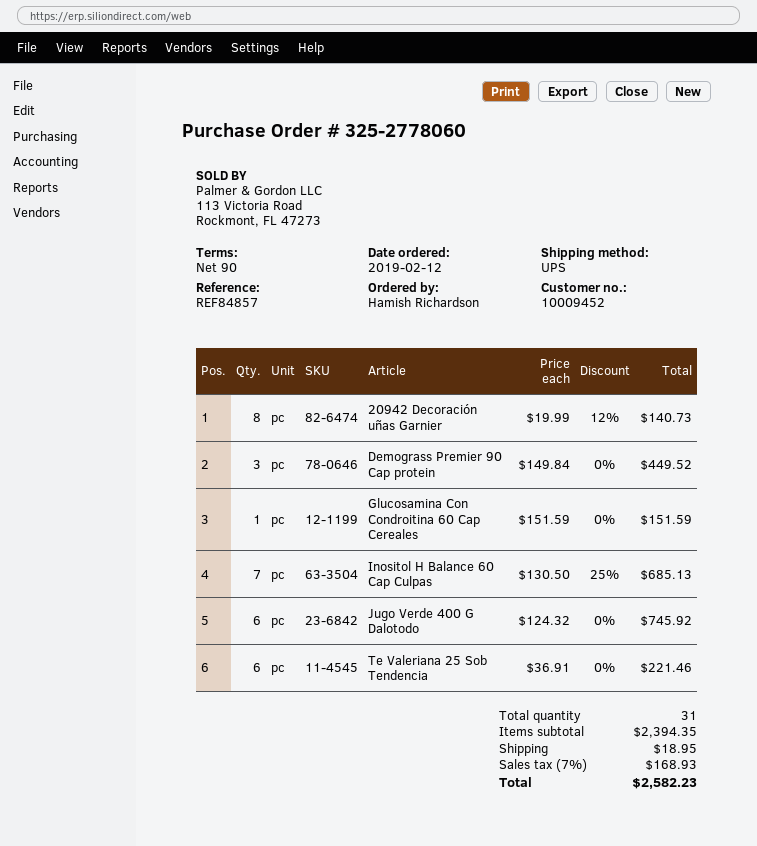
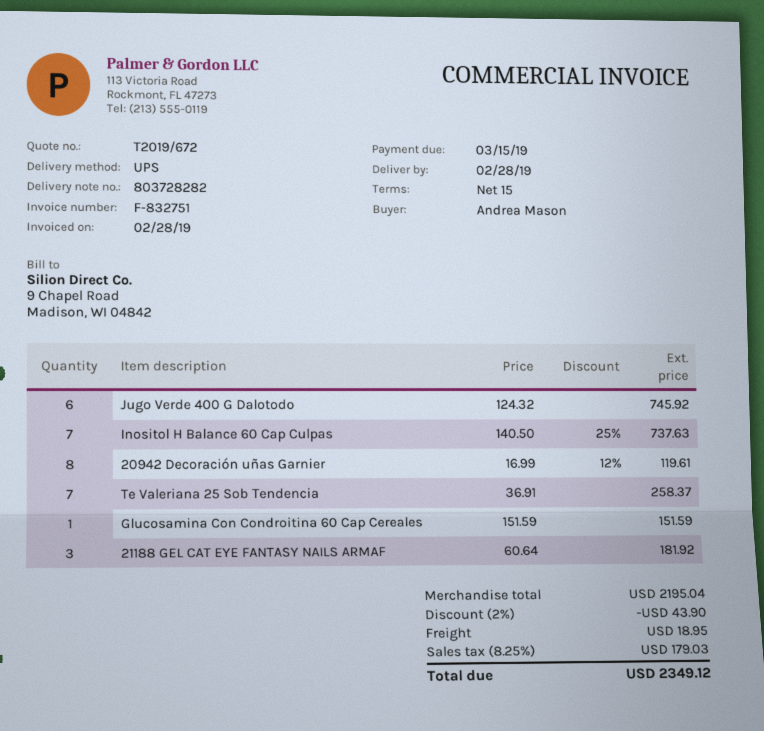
payment terms: 90 days -> 15 days
ordered by: Hamish Richardson -> Andrea Mason
20942 Decoración uñas Garnier: 8 x 19.99 - 12% = 140.73 -> 8 x 16.99 - 12% = 119.61
Demograss Premier 90 Cap protein: 3 x 149.84 = 449.52 -> none
Inositol H Balance 60 Cap Culpas: 7 x 130.50 - 25% = 685.13 -> 7 x 140.50 - 25% = 737.63
Te Valeriana 25 Sob Tendencia: 6 x 36.91 = 221.46 -> 7 x 36.91 = 258.37
21188 GEL CAT EYE FANTASY NAILS ARMAF: none -> 3 x 60.64 = 181.92
subtotal: 2394.35 -> 2195.04
discount: none -> 2% = 43.90
tax: 7% = 168.93 -> 8.25% = 179.03
total: 2582.23 -> 2349.12

